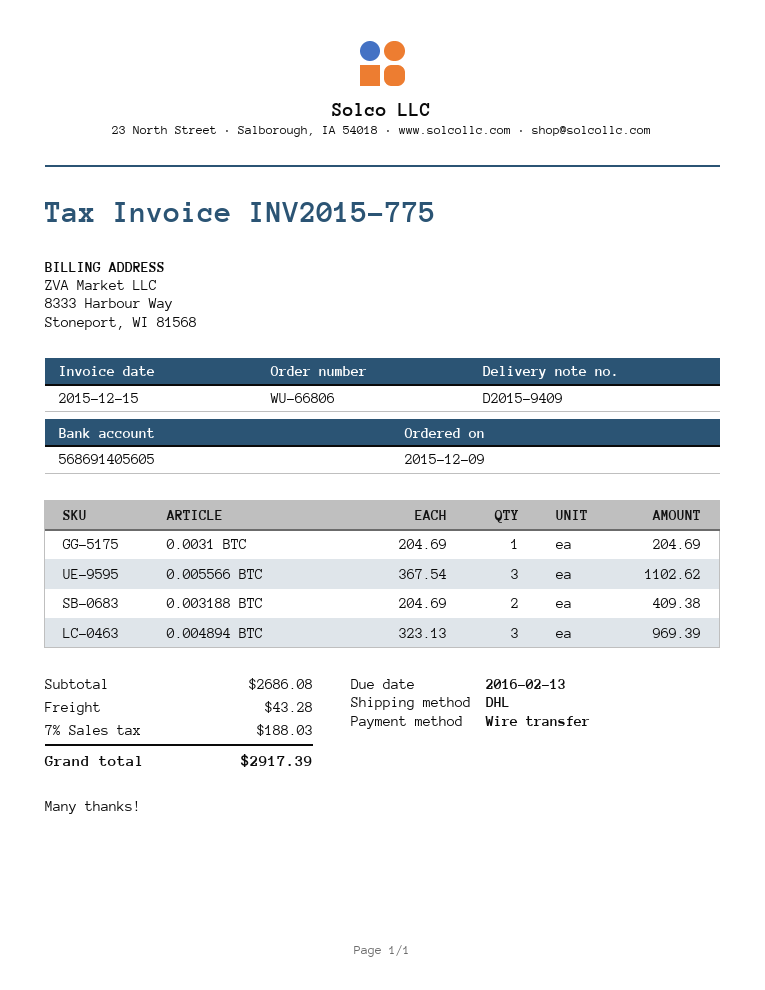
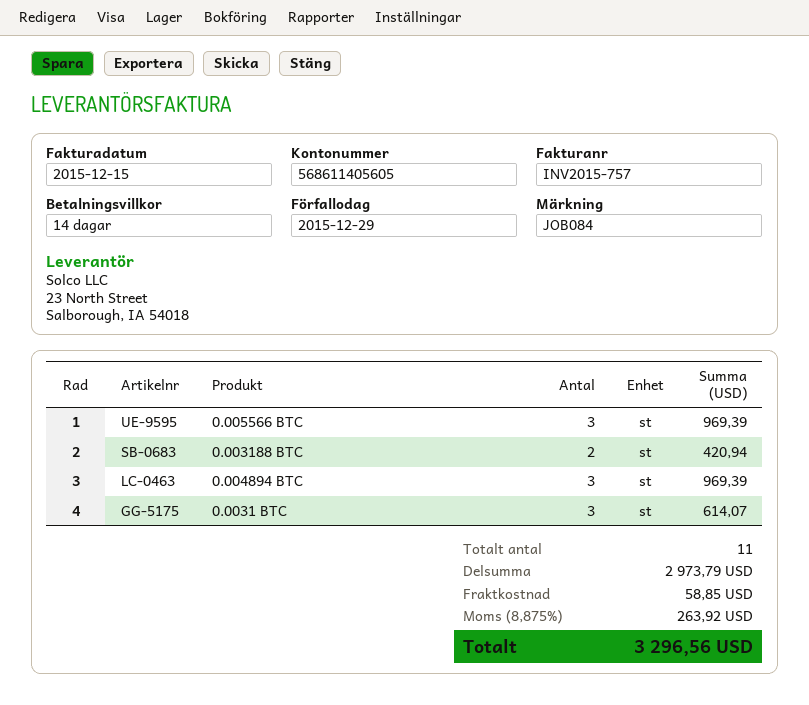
invoice number: INV2015-775 -> INV2015-757
due date: 2016-02-13 -> 2015-12-29
bank account: 568691405605 -> 568611405605
0.0031 BTC: 1 for 204.69 -> 3 for 614.07
0.005566 BTC: 3 for 1102.62 -> 3 for 969.39
0.003188 BTC: 2 for 409.38 -> 2 for 420.94
subtotal: 2686.08 -> 2973.79
shipping: 43.28 -> 58.85
tax: 7% = 188.03 -> 8.875% = 263.92
total: 2917.39 -> 3296.56

